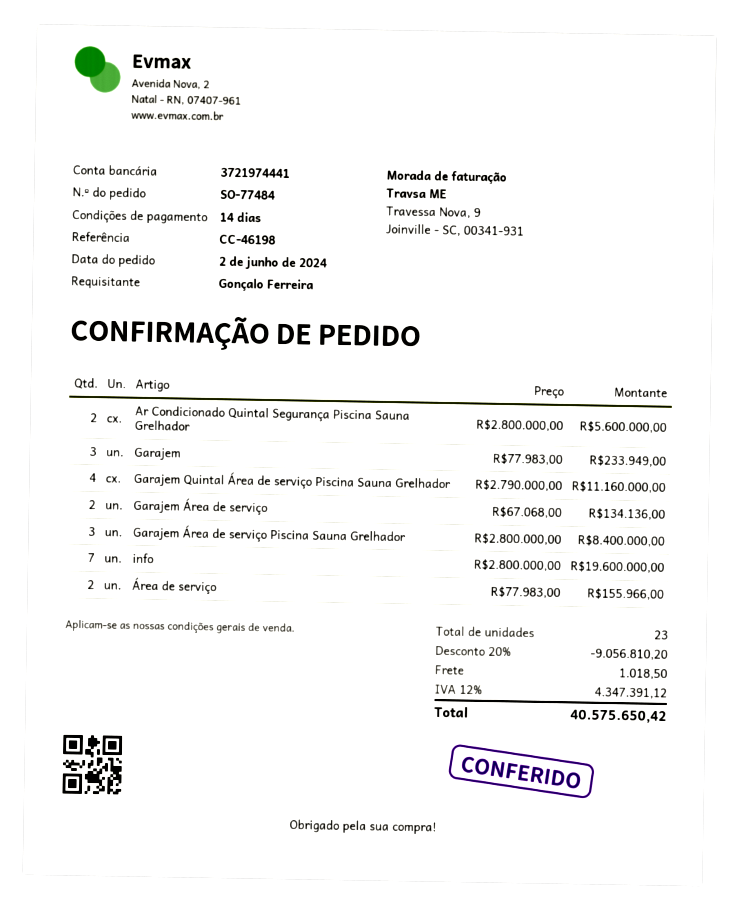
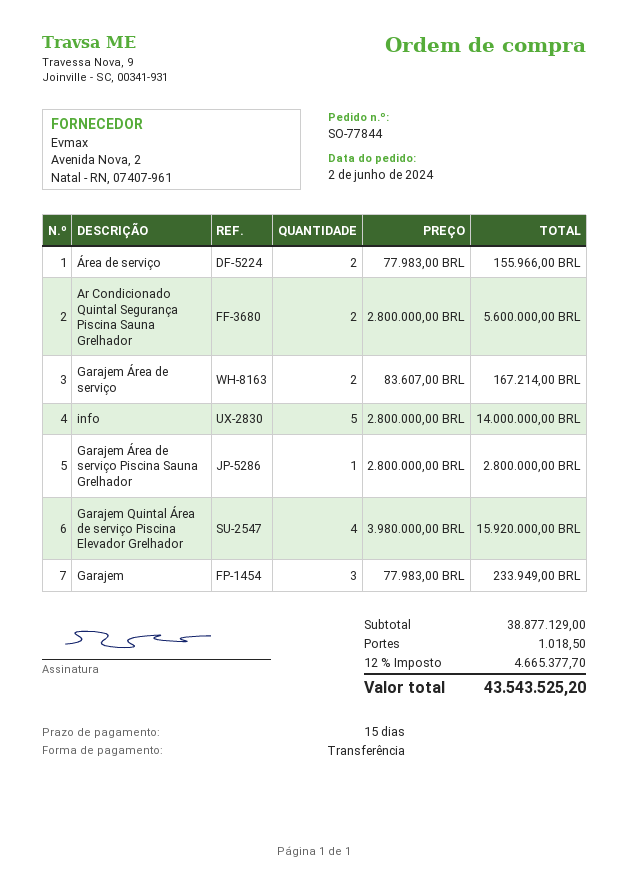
order number: SO-77484 -> SO-77844
payment terms: 14 days -> 15 days
Garajem Quintal Área de serviço Piscina Sauna Grelhador: 4 x 2790000.00 = 11160000.00 -> none
Garajem Área de serviço: 2 x 67068.00 = 134136.00 -> 2 x 83607.00 = 167214.00
Garajem Área de serviço Piscina Sauna Grelhador: 3 x 2800000.00 = 8400000.00 -> 1 x 2800000.00 = 2800000.00
info: 7 x 2800000.00 = 19600000.00 -> 5 x 2800000.00 = 14000000.00
Garajem Quintal Área de serviço Piscina Elevador Grelhador: none -> 4 x 3980000.00 = 15920000.00
discount: 20% = 9056810.20 -> none
tax: 12% = 4347391.12 -> 12% = 4665377.70
total: 40575650.42 -> 43543525.20

